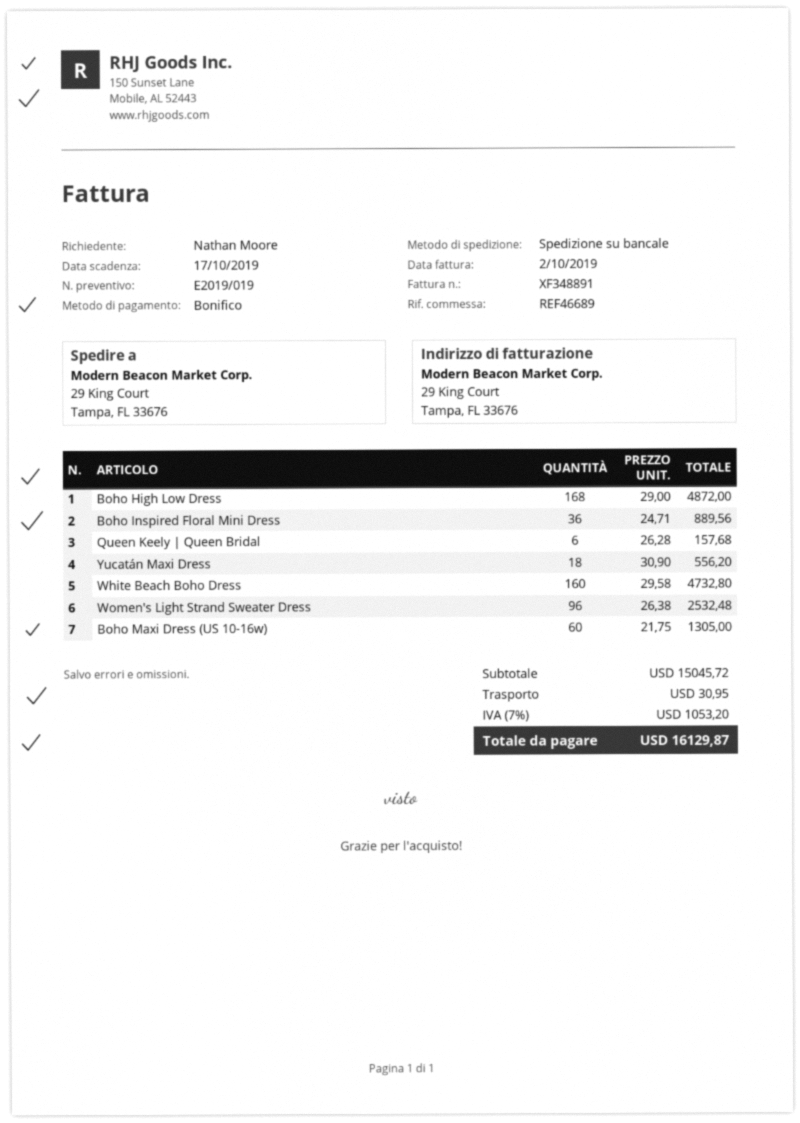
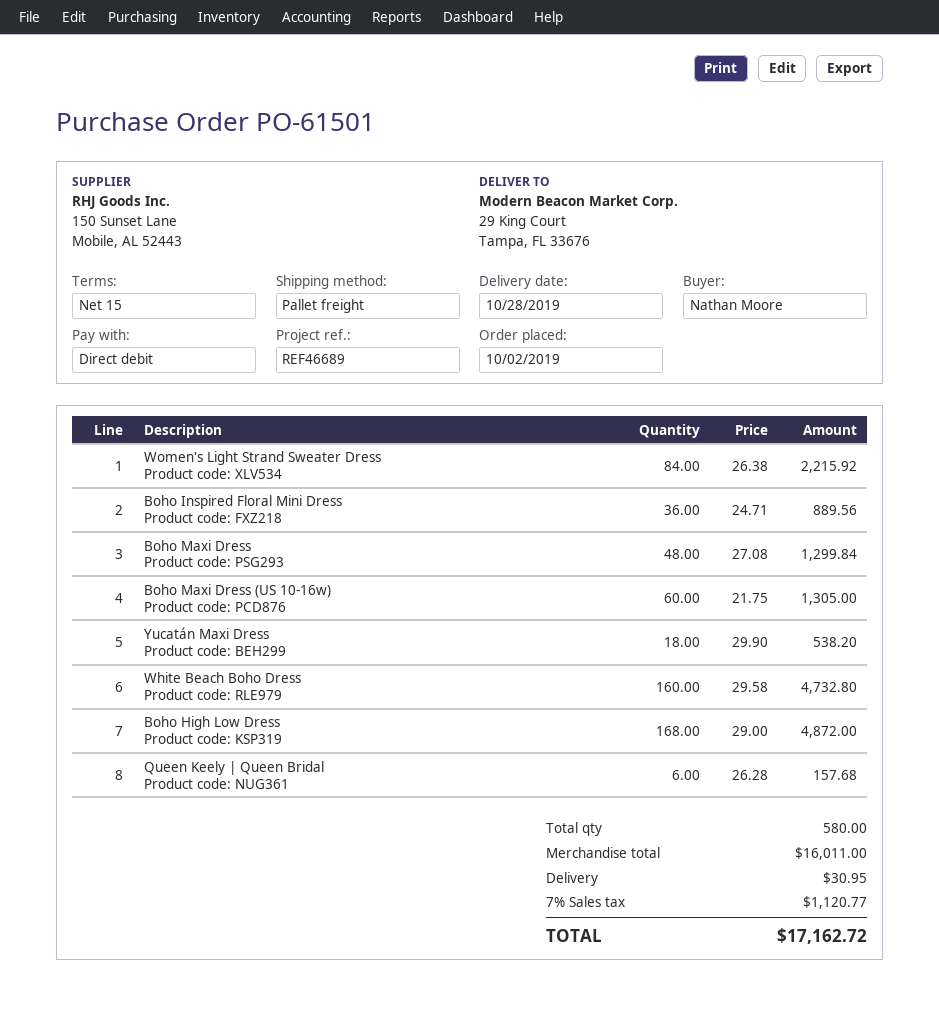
payment method: bank transfer -> direct debit
Yucatán Maxi Dress: 18 x 30.90 = 556.20 -> 18 x 29.90 = 538.20
Women's Light Strand Sweater Dress: 96 x 26.38 = 2532.48 -> 84 x 26.38 = 2215.92
Boho Maxi Dress: none -> 48 x 27.08 = 1299.84
subtotal: 15045.72 -> 16011.00
tax: 7% = 1053.20 -> 7% = 1120.77
total: 16129.87 -> 17162.72

